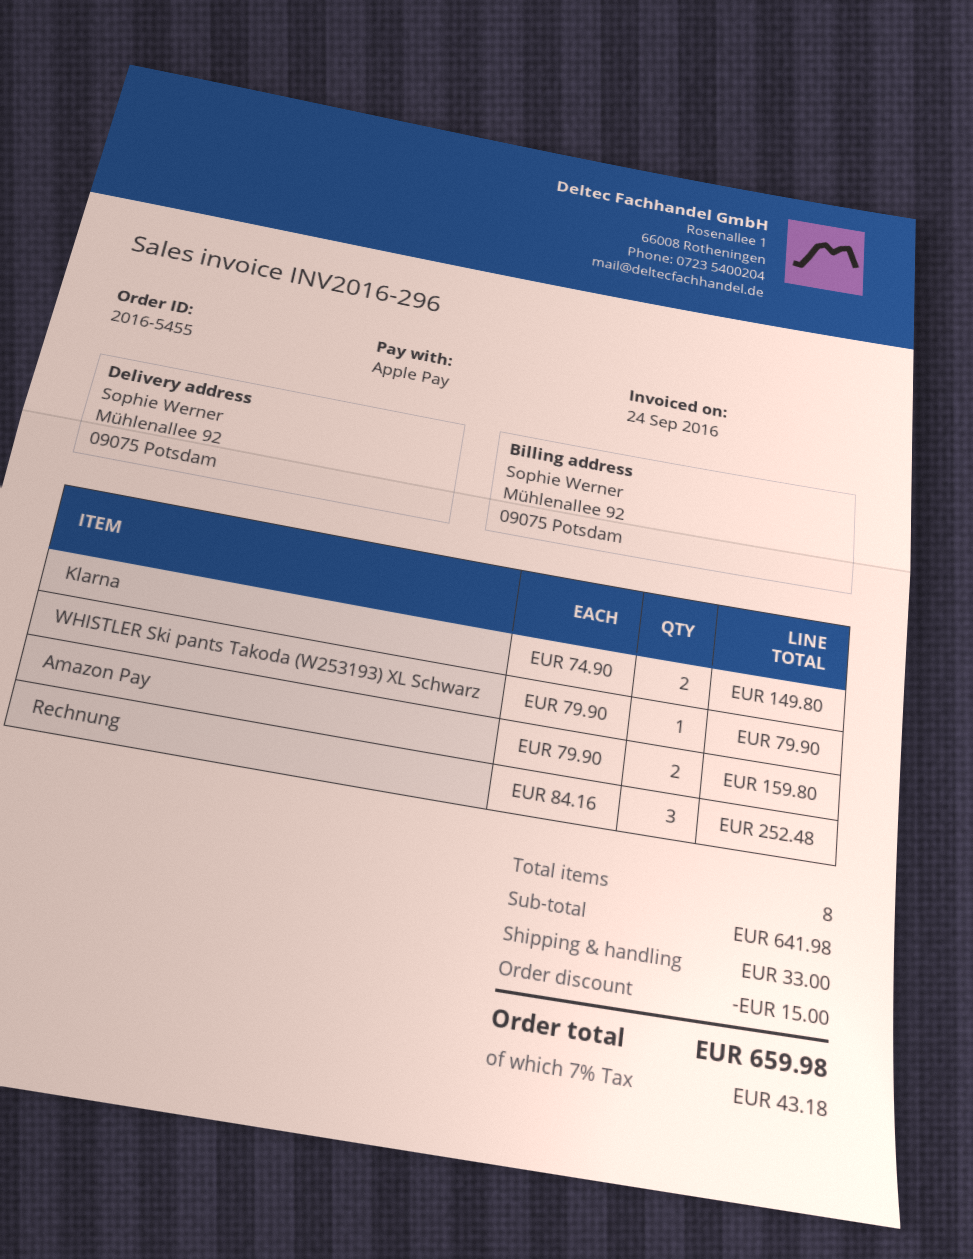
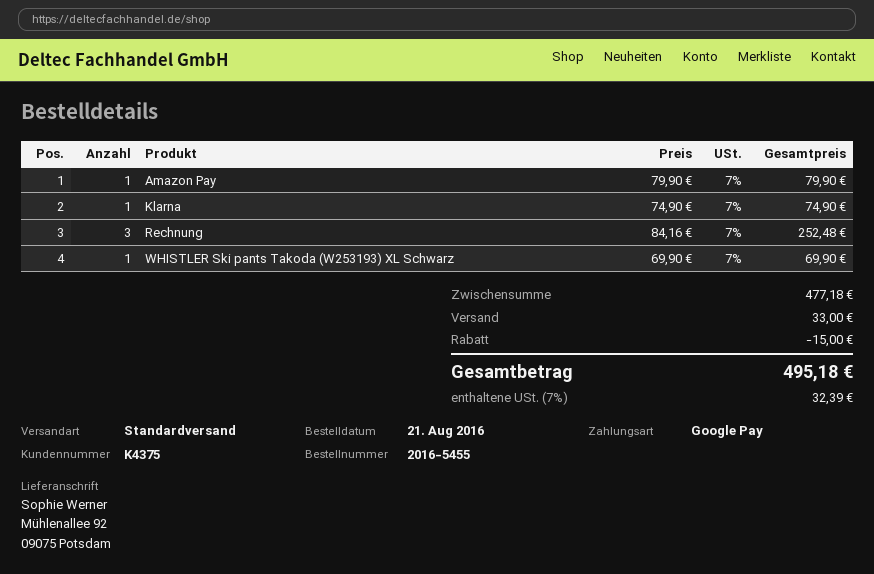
payment method: Apple Pay -> Google Pay
Klarna: 2 x 74.90 = 149.80 -> 1 x 74.90 = 74.90
WHISTLER Ski pants Takoda (W253193) XL Schwarz: 1 x 79.90 = 79.90 -> 1 x 69.90 = 69.90
Amazon Pay: 2 x 79.90 = 159.80 -> 1 x 79.90 = 79.90
subtotal: 641.98 -> 477.18
tax: 7% = 43.18 -> 7% = 32.39
total: 659.98 -> 495.18

